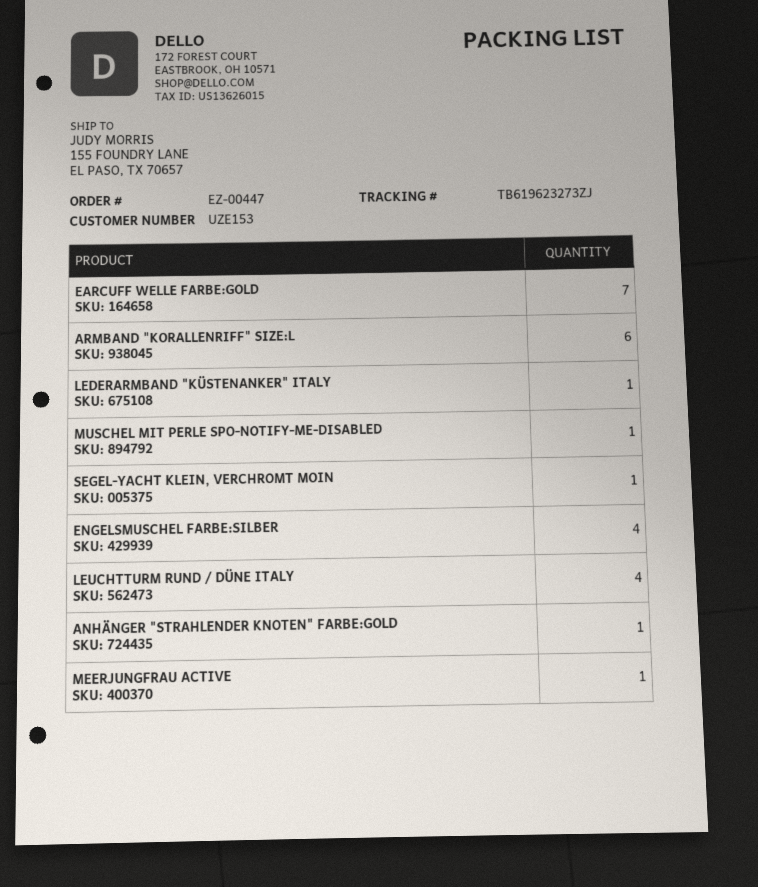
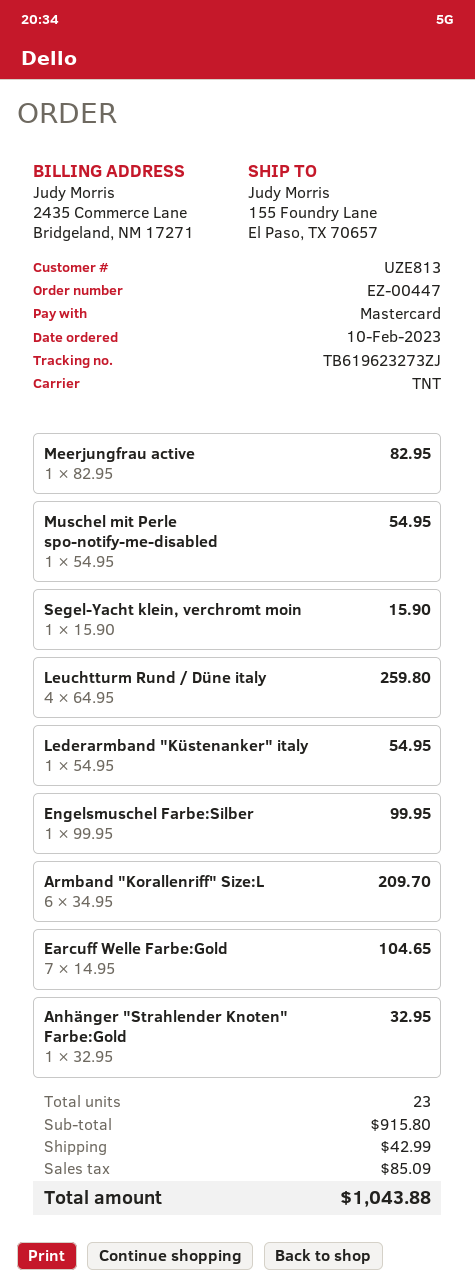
customer number: UZE153 -> UZE813
ENGELSMUSCHEL FARBE:SILBER: 4 -> 1

